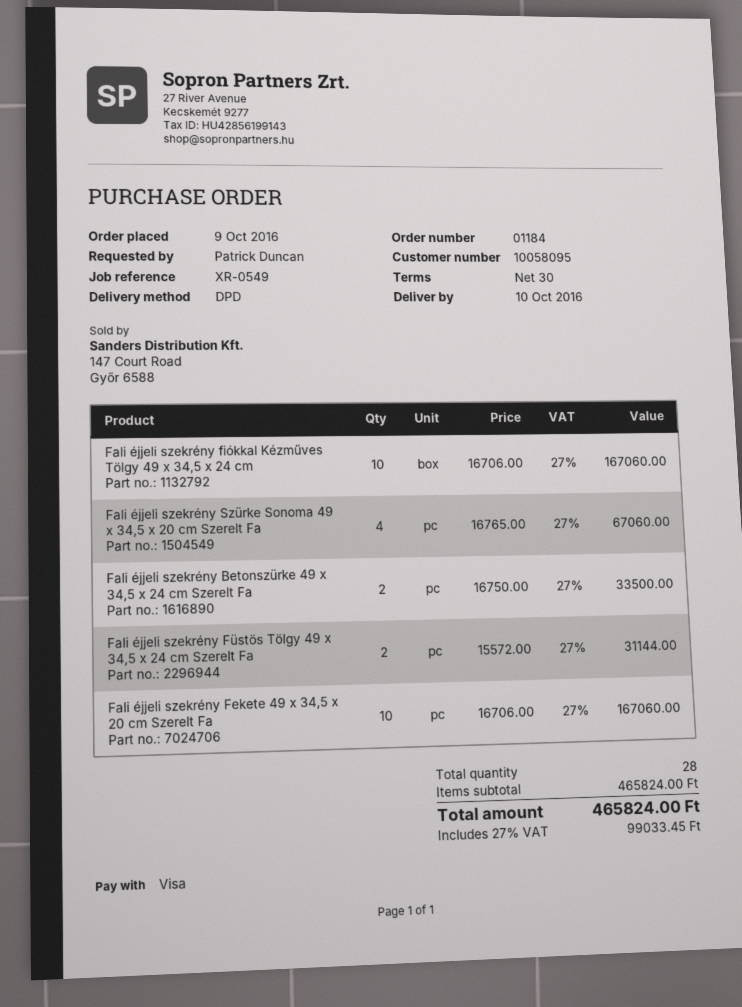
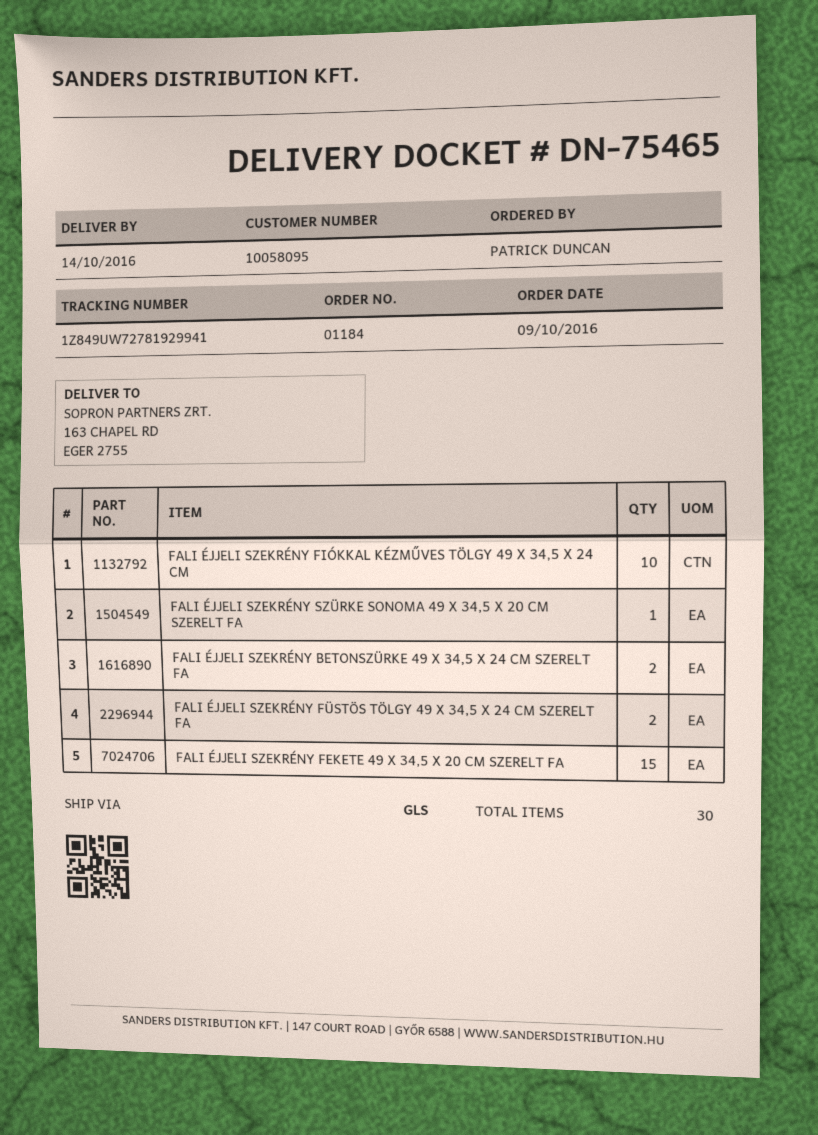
delivery date: 2016-10-10 -> 2016-10-14
shipping method: DPD -> GLS
Fali éjjeli szekrény Szürke Sonoma 49 x 34,5 x 20 cm Szerelt Fa: 4 -> 1
Fali éjjeli szekrény Fekete 49 x 34,5 x 20 cm Szerelt Fa: 10 -> 15
total quantity: 28 -> 30

